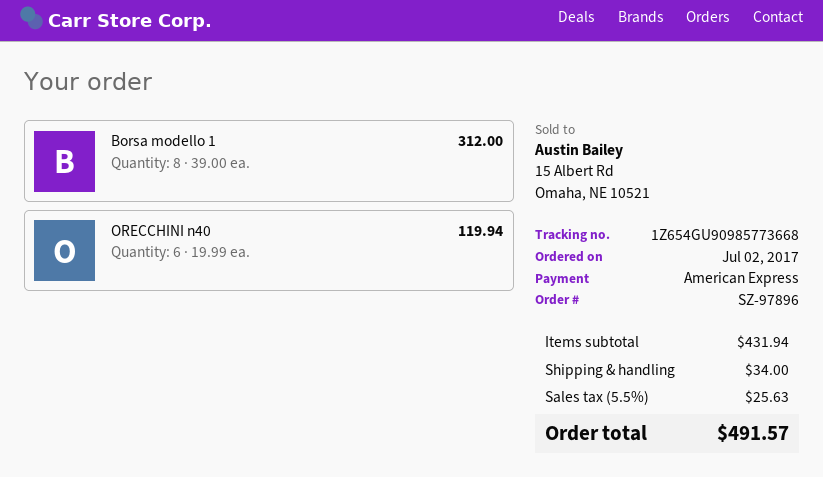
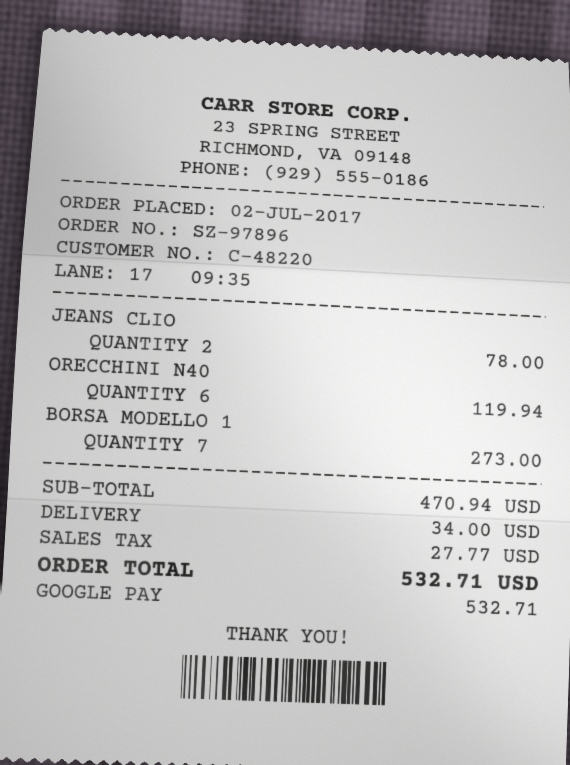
payment method: American Express -> Google Pay
Borsa modello 1: 8 for 312.00 -> 7 for 273.00
JEANS CLIO: none -> 2 for 78.00
subtotal: 431.94 -> 470.94
tax: 25.63 -> 27.77
total: 491.57 -> 532.71

